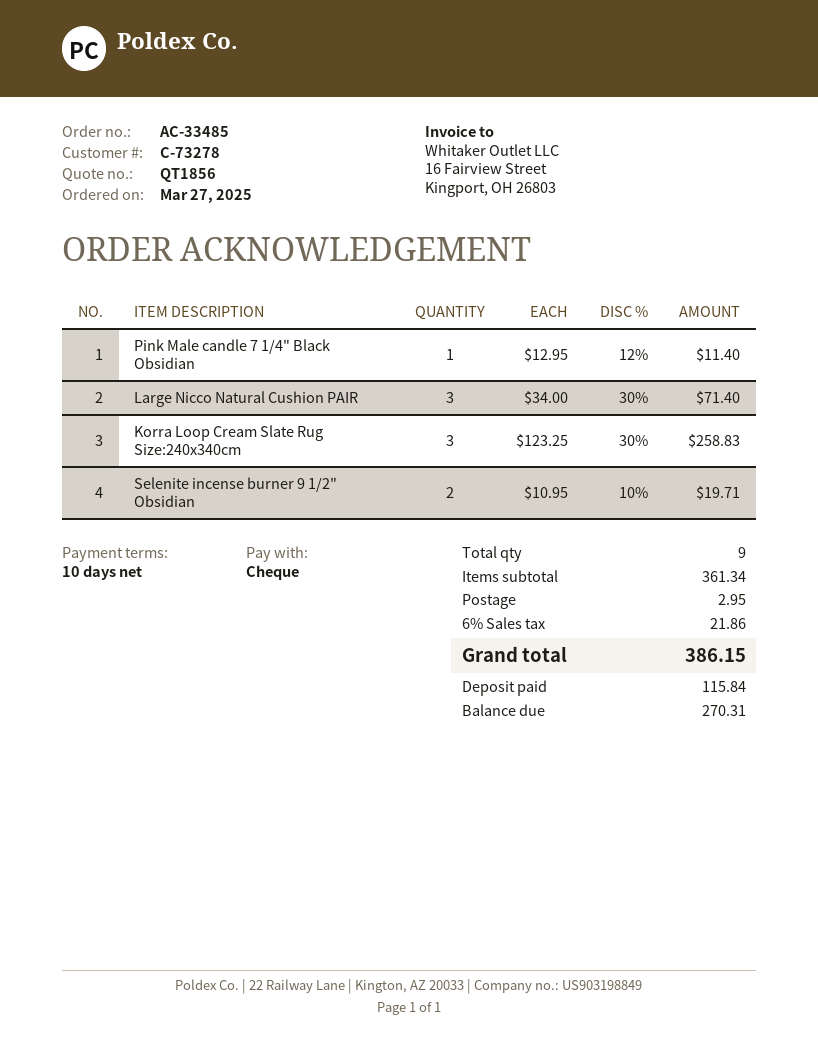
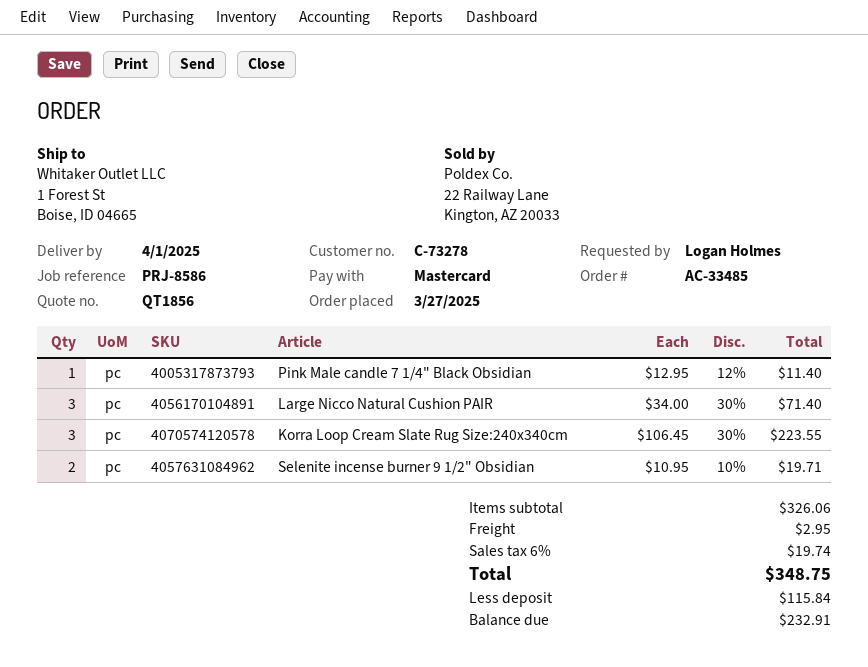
payment method: cheque -> Mastercard
Korra Loop Cream Slate Rug Size:240x340cm: 3 x 123.25 - 30% = 258.83 -> 3 x 106.45 - 30% = 223.55
subtotal: 361.34 -> 326.06
tax: 6% = 21.86 -> 6% = 19.74
total: 386.15 -> 348.75
balance: 270.31 -> 232.91

